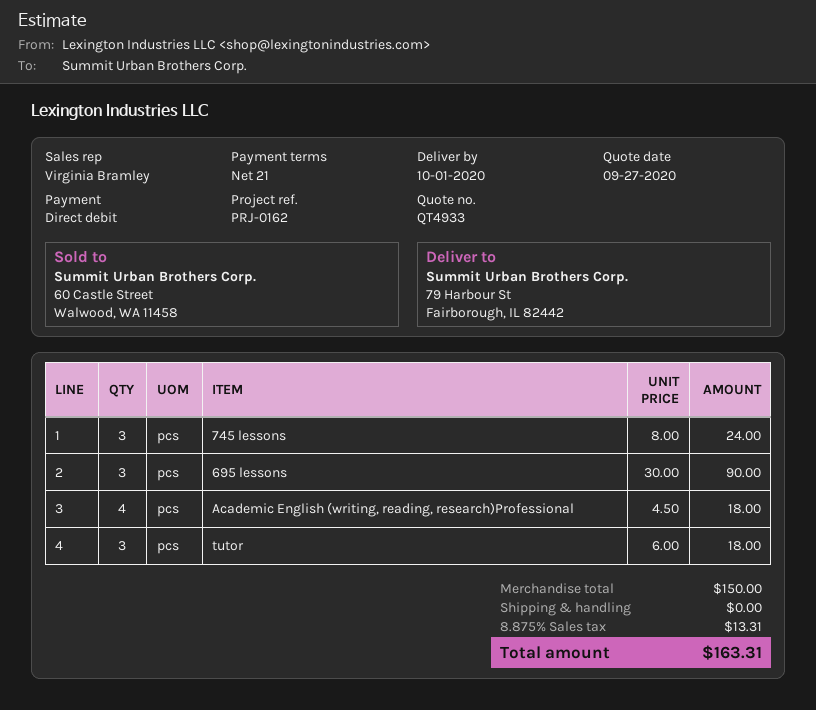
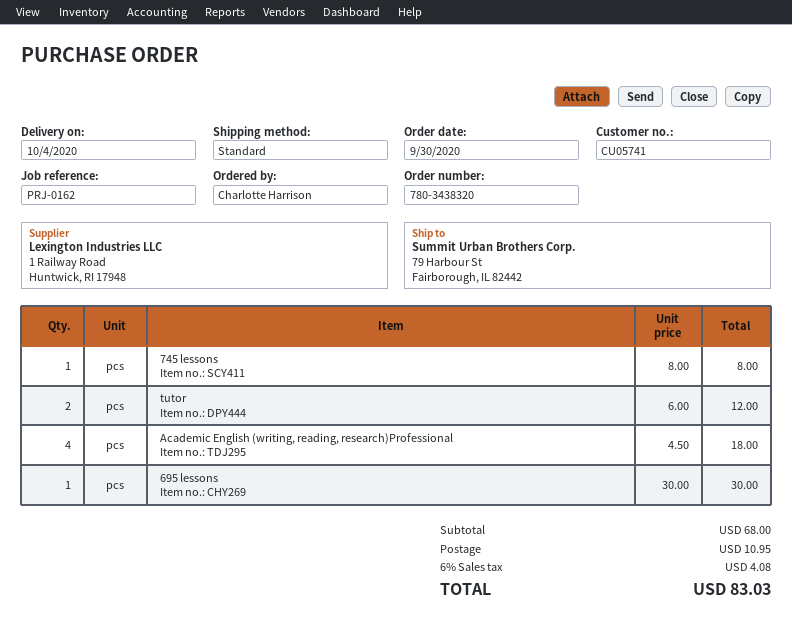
delivery date: 2020-10-01 -> 2020-10-04
745 lessons: 3 x 8.00 = 24.00 -> 1 x 8.00 = 8.00
695 lessons: 3 x 30.00 = 90.00 -> 1 x 30.00 = 30.00
tutor: 3 x 6.00 = 18.00 -> 2 x 6.00 = 12.00
subtotal: 150.00 -> 68.00
shipping: 0.00 -> 10.95
tax: 8.875% = 13.31 -> 6% = 4.08
total: 163.31 -> 83.03

